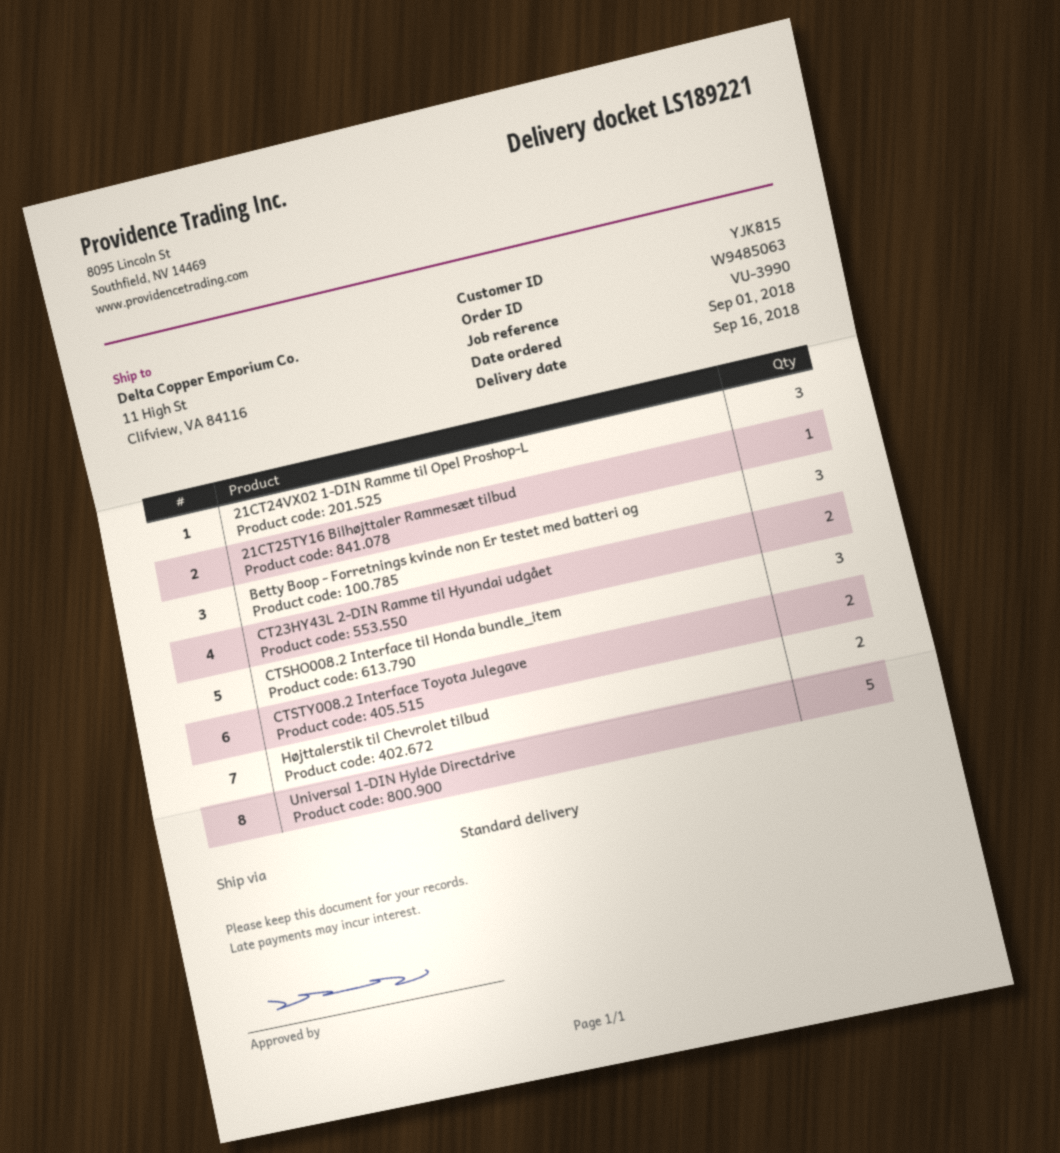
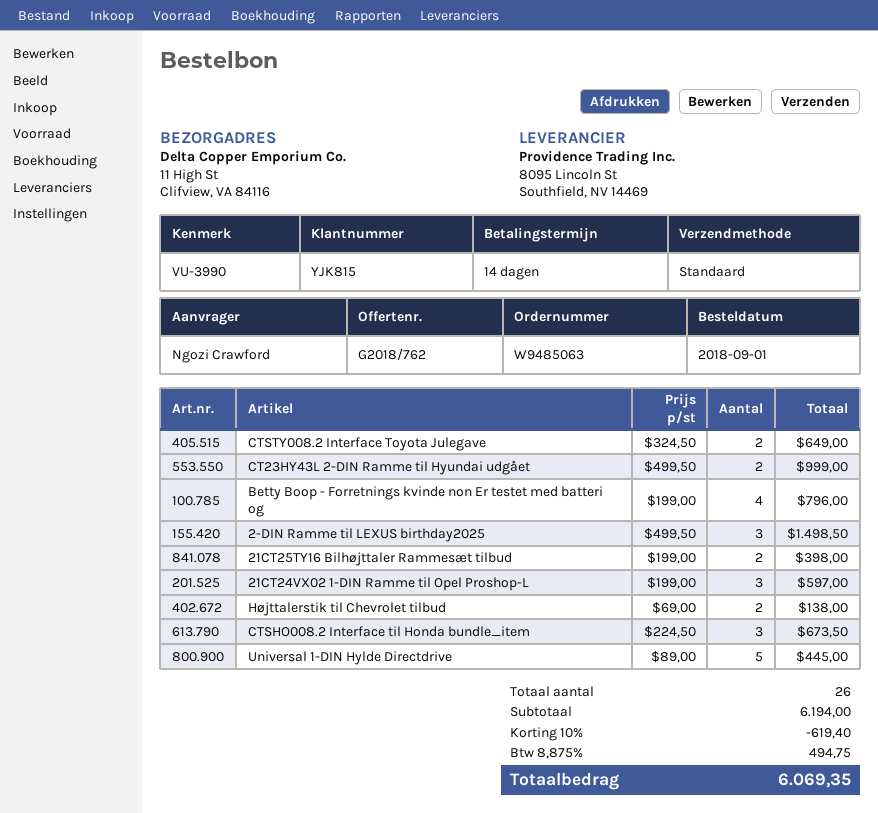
21CT25TY16 Bilhøjttaler Rammesæt tilbud: 1 -> 2
Betty Boop - Forretnings kvinde non Er testet med batteri og: 3 -> 4
2-DIN Ramme til LEXUS birthday2025: none -> 3

